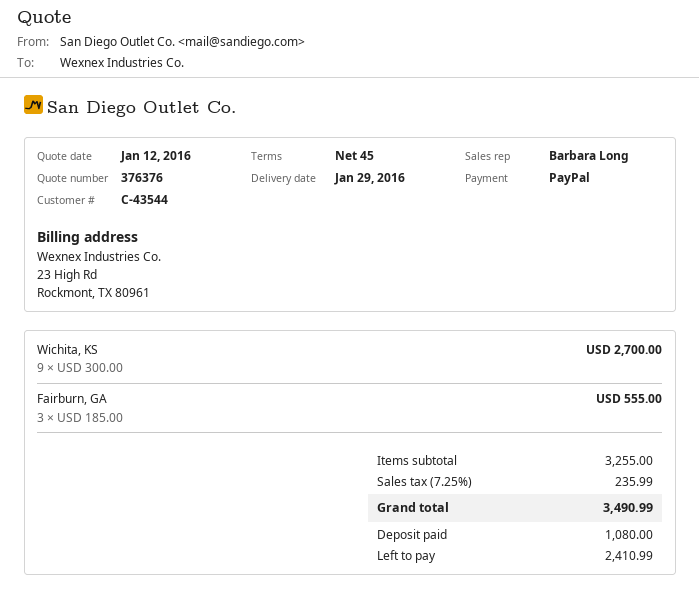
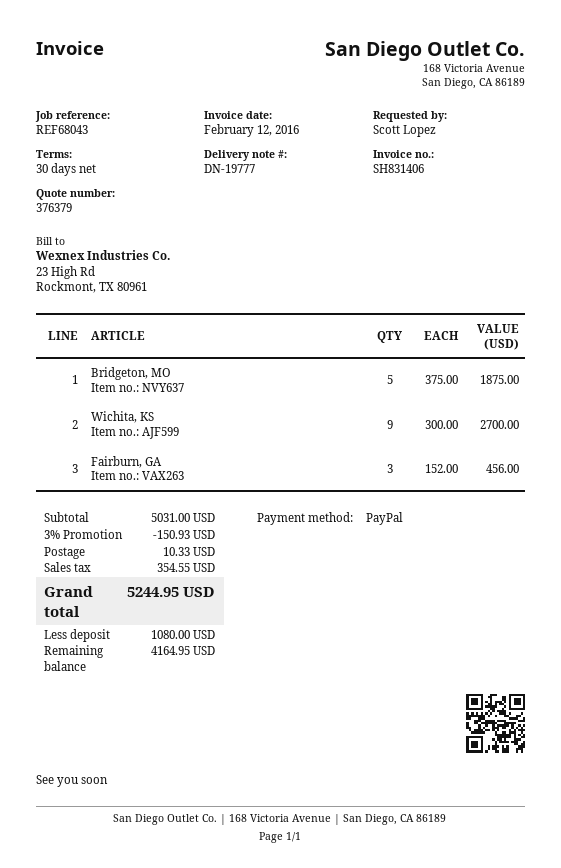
quote number: 376376 -> 376379
payment terms: 45 days -> 30 days
Fairburn, GA: 3 x 185.00 = 555.00 -> 3 x 152.00 = 456.00
Bridgeton, MO: none -> 5 x 375.00 = 1875.00
subtotal: 3255.00 -> 5031.00
discount: none -> 3% = 150.93
shipping: none -> 10.33
tax: 235.99 -> 354.55
total: 3490.99 -> 5244.95
balance: 2410.99 -> 4164.95

